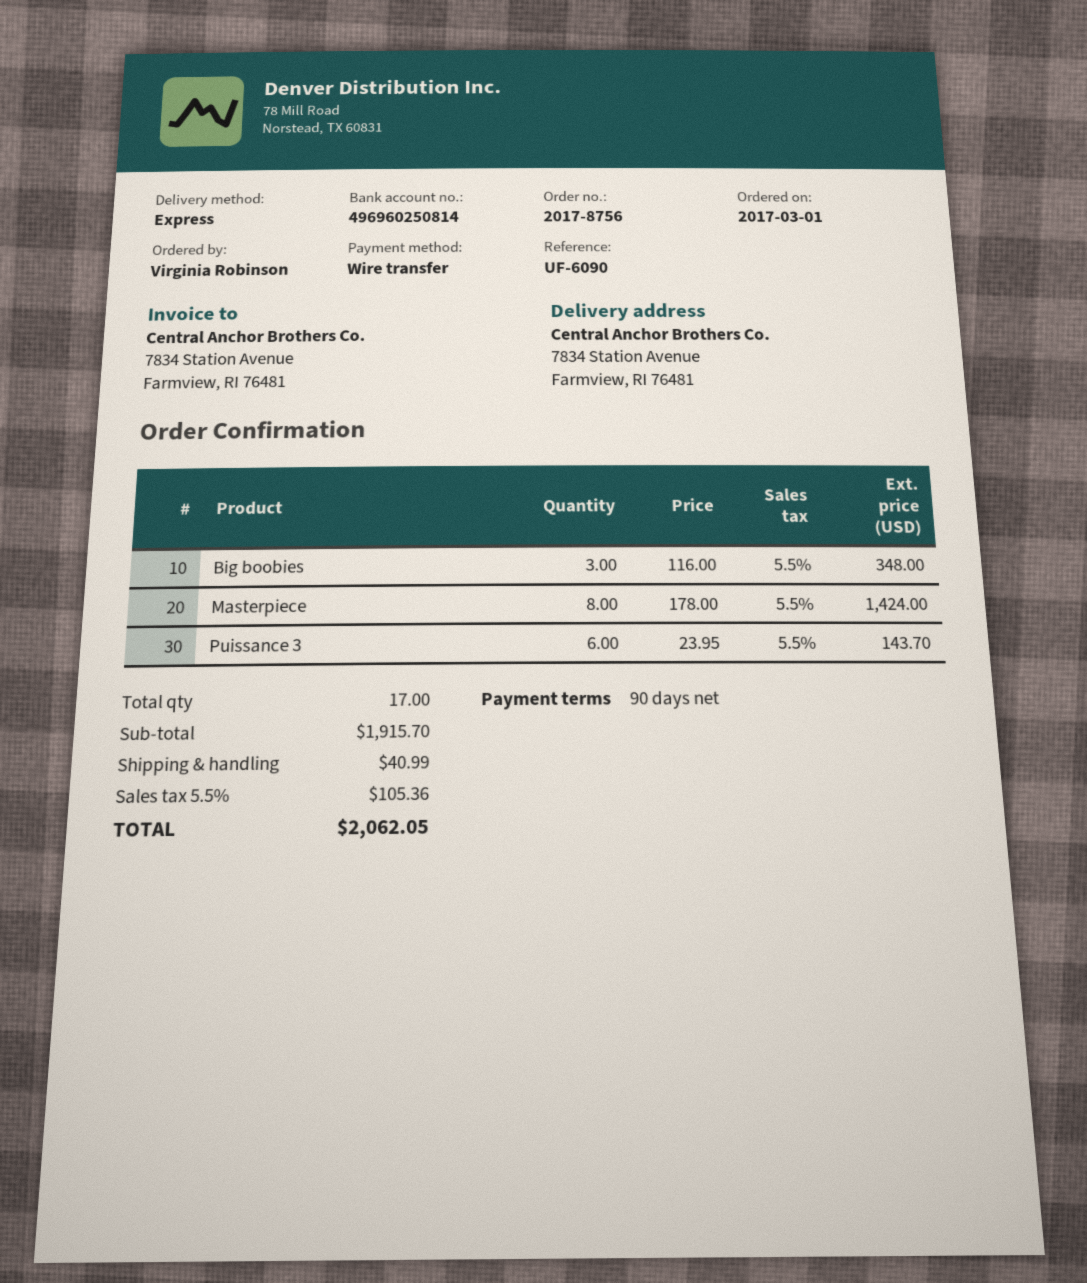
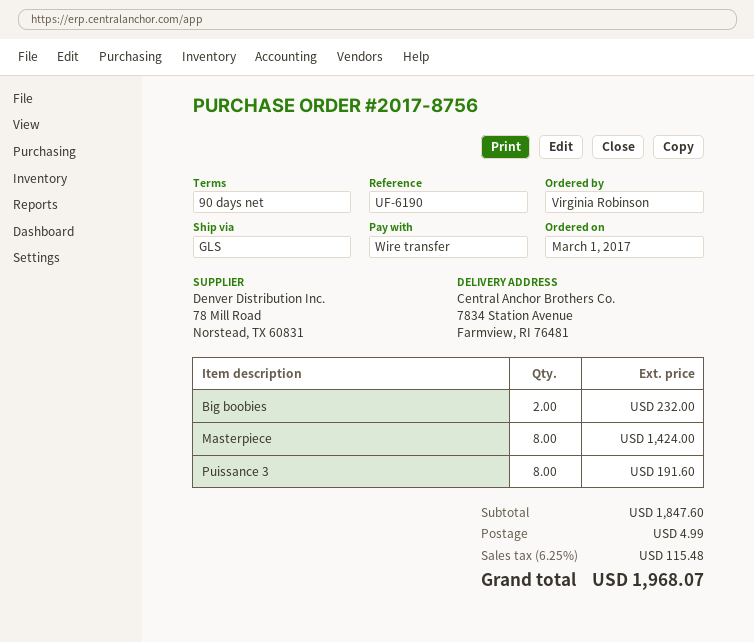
reference: UF-6090 -> UF-6190
shipping method: express -> GLS
Big boobies: 3 for 348.00 -> 2 for 232.00
Puissance 3: 6 for 143.70 -> 8 for 191.60
subtotal: 1915.70 -> 1847.60
shipping: 40.99 -> 4.99
tax: 5.5% = 105.36 -> 6.25% = 115.48
total: 2062.05 -> 1968.07

